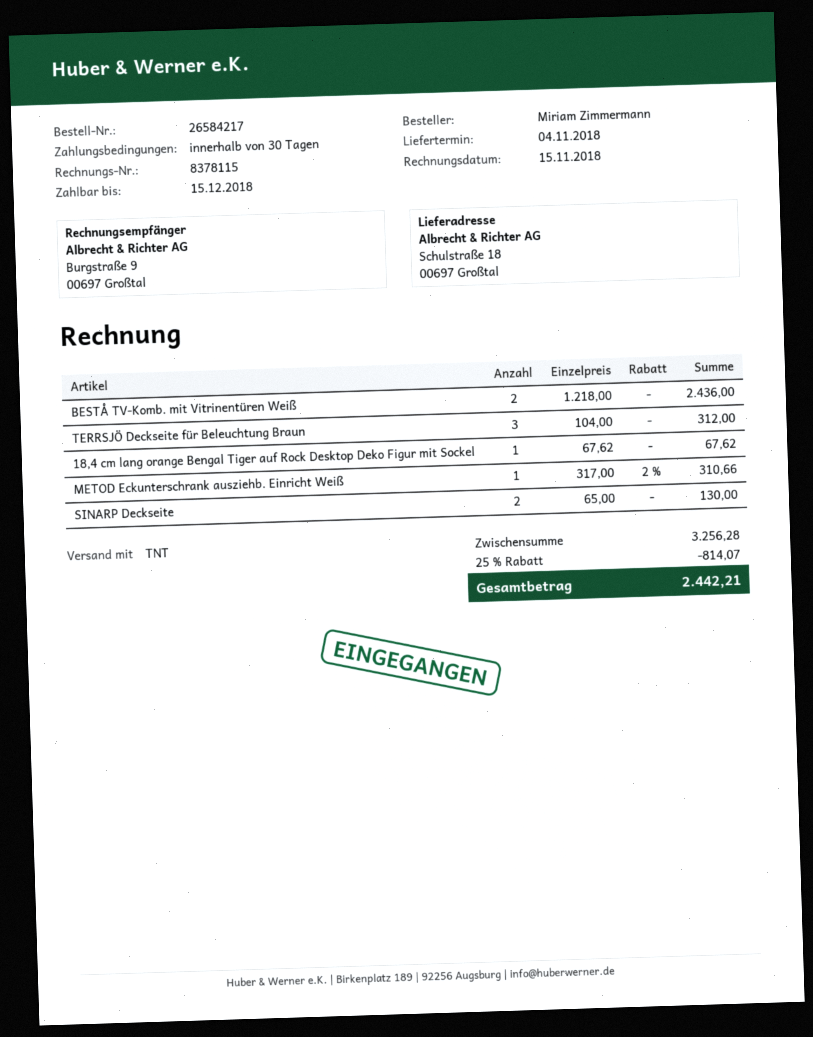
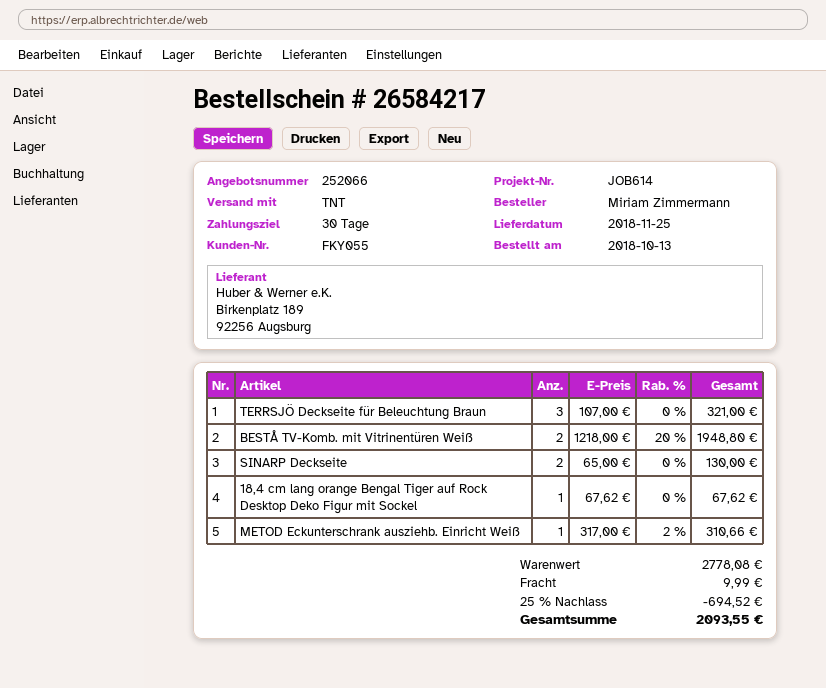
delivery date: 2018-11-04 -> 2018-11-25
BESTÅ TV-Komb. mit Vitrinentüren Weiß: 2 x 1218.00 = 2436.00 -> 2 x 1218.00 - 20% = 1948.80
TERRSJÖ Deckseite für Beleuchtung Braun: 3 x 104.00 = 312.00 -> 3 x 107.00 = 321.00
subtotal: 3256.28 -> 2778.08
discount: 25% = 814.07 -> 25% = 694.52
shipping: none -> 9.99
total: 2442.21 -> 2093.55

